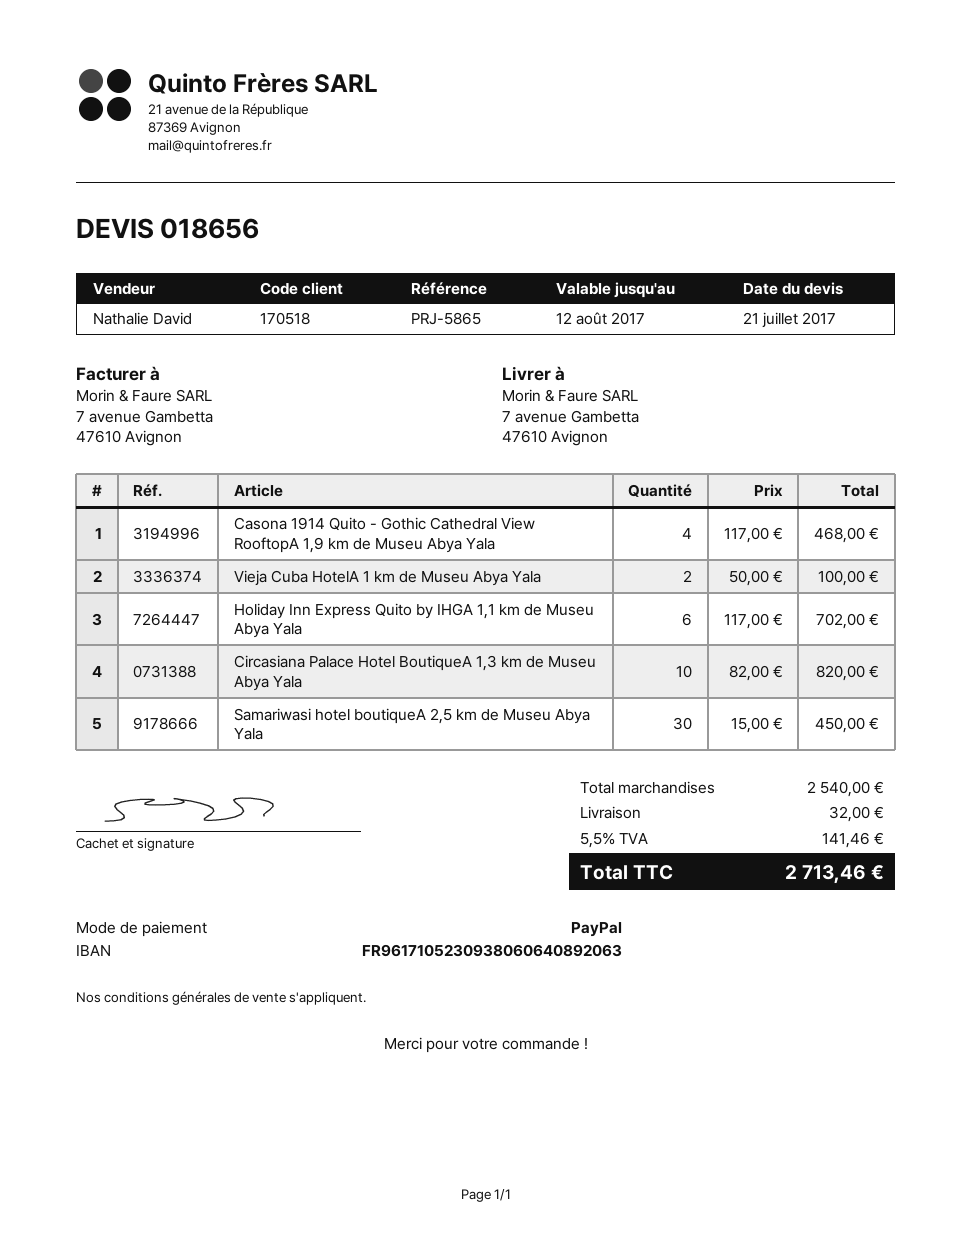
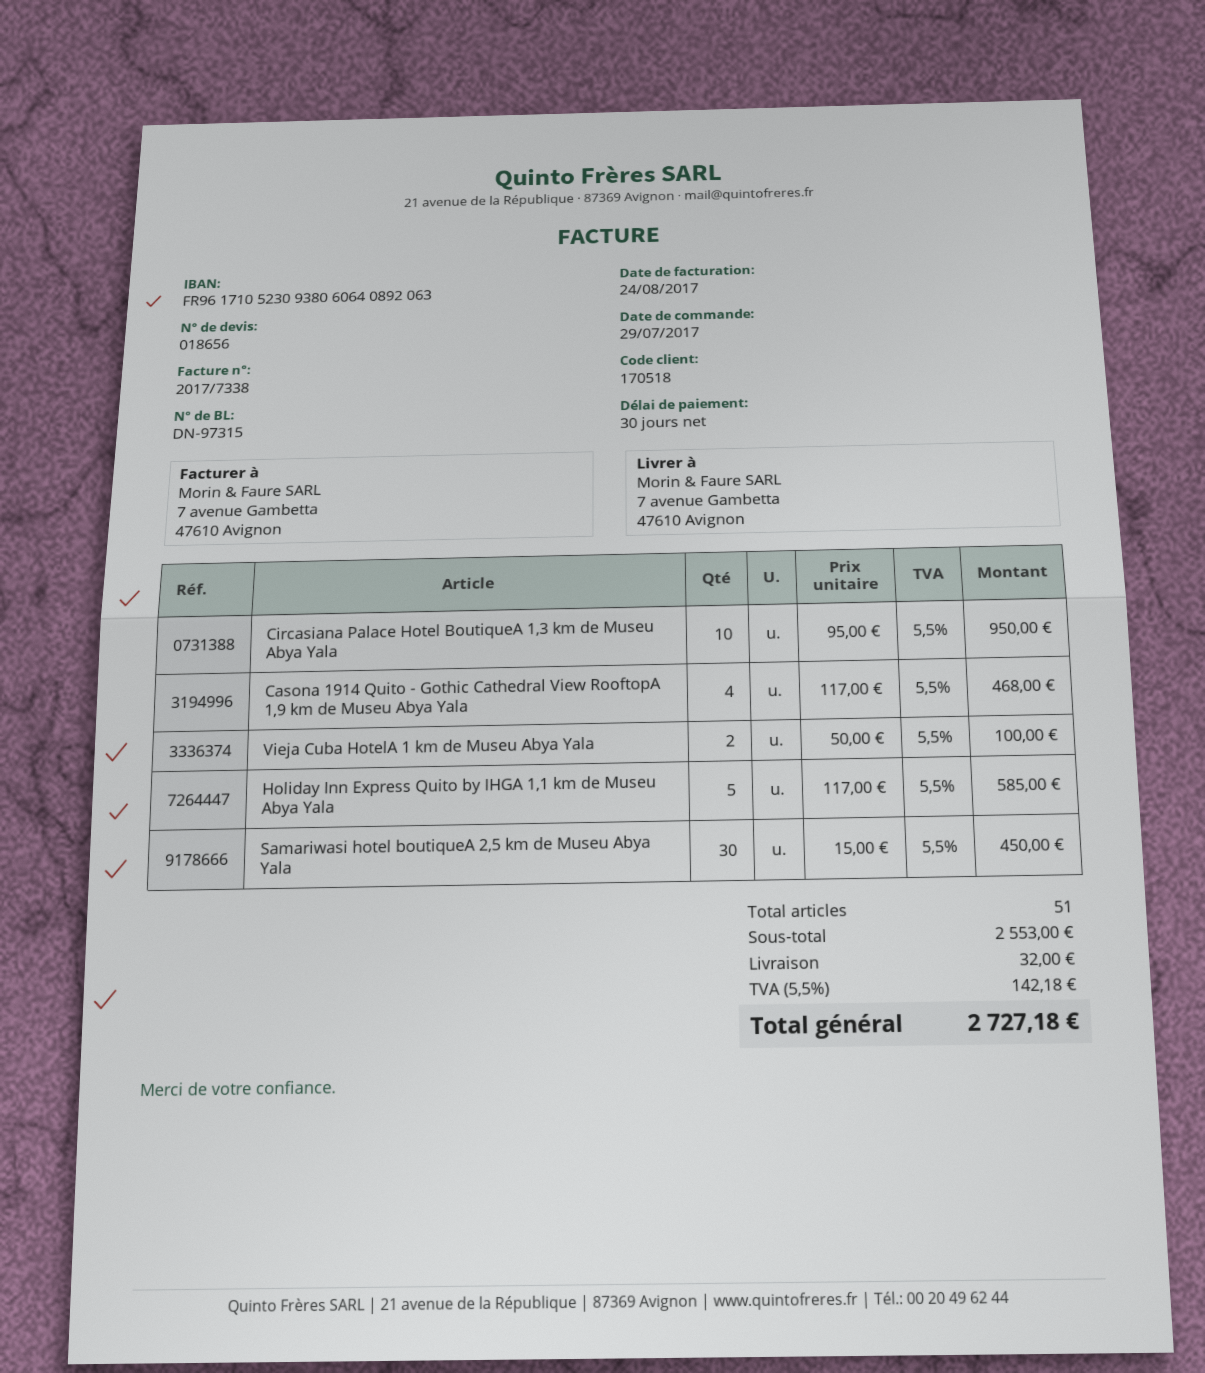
Holiday Inn Express Quito by IHGA 1,1 km de Museu Abya Yala: 6 x 117.00 = 702.00 -> 5 x 117.00 = 585.00
Circasiana Palace Hotel BoutiqueA 1,3 km de Museu Abya Yala: 10 x 82.00 = 820.00 -> 10 x 95.00 = 950.00
subtotal: 2540.00 -> 2553.00
tax: 5.5% = 141.46 -> 5.5% = 142.18
total: 2713.46 -> 2727.18

